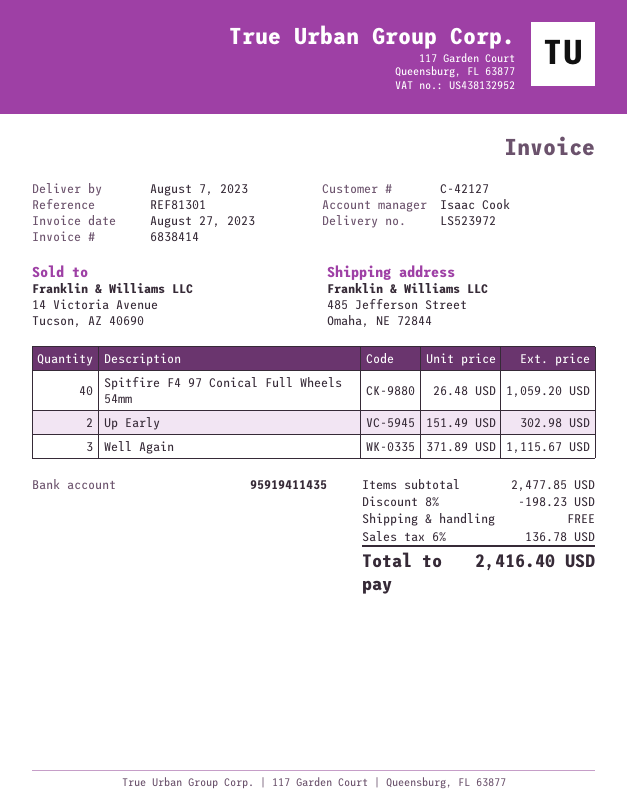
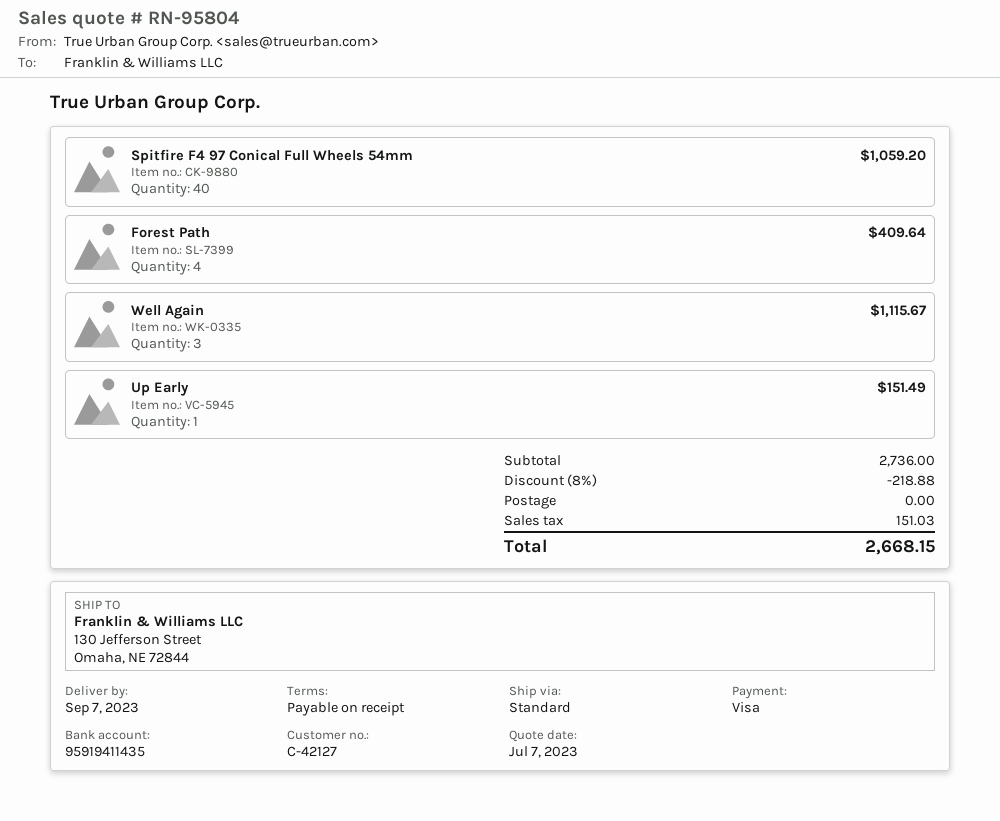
delivery date: 2023-08-07 -> 2023-09-07
ship to: 485 Jefferson Street, Omaha, NE 72844 -> 130 Jefferson Street, Omaha, NE 72844
Up Early: 2 for 302.98 -> 1 for 151.49
Forest Path: none -> 4 for 409.64
subtotal: 2477.85 -> 2736.00
discount: 8% = 198.23 -> 8% = 218.88
tax: 136.78 -> 151.03
total: 2416.40 -> 2668.15

